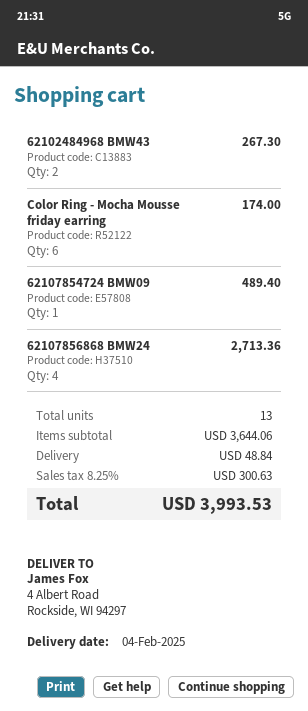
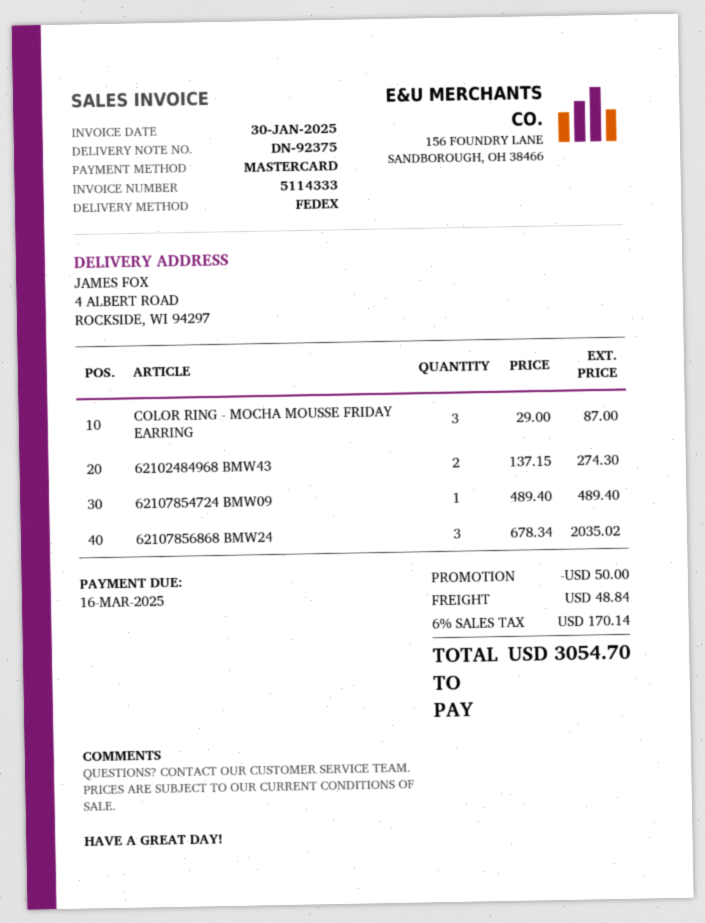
62102484968 BMW43: 2 for 267.30 -> 2 for 274.30
Color Ring - Mocha Mousse friday earring: 6 for 174.00 -> 3 for 87.00
62107856868 BMW24: 4 for 2713.36 -> 3 for 2035.02
discount: none -> 50.00
tax: 8.25% = 300.63 -> 6% = 170.14
total: 3993.53 -> 3054.70

